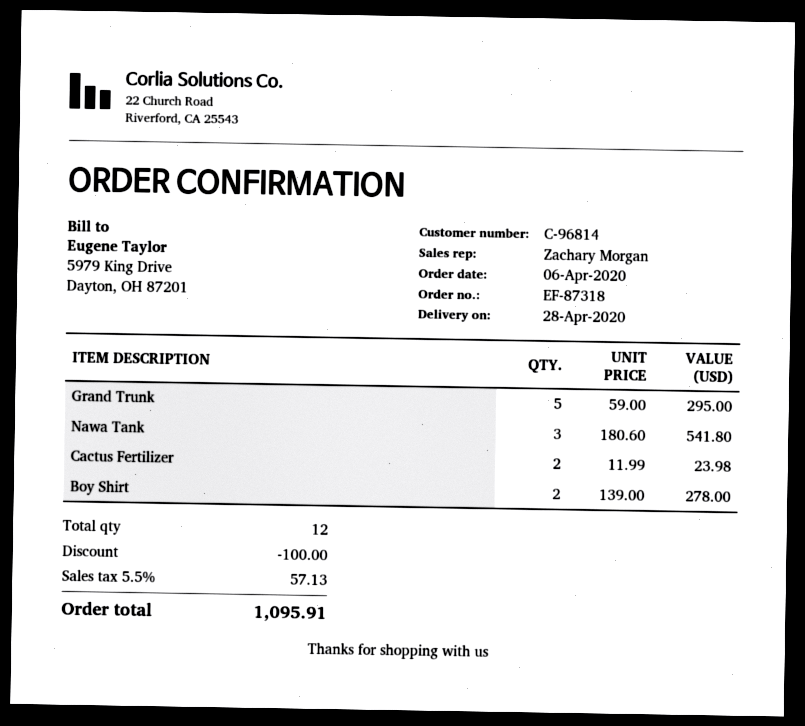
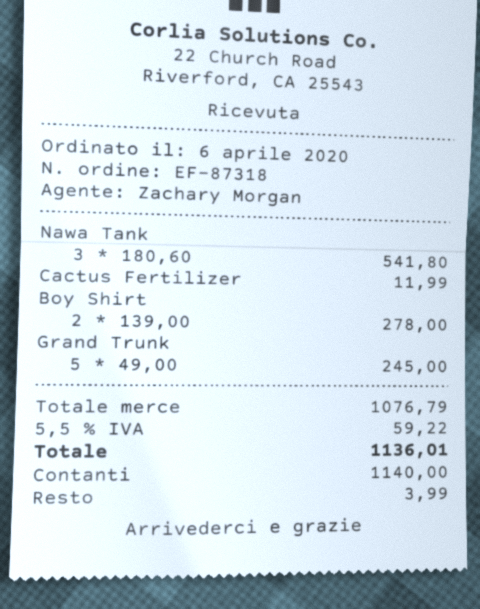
Grand Trunk: 5 x 59.00 = 295.00 -> 5 x 49.00 = 245.00
Cactus Fertilizer: 2 x 11.99 = 23.98 -> 1 x 11.99 = 11.99
discount: 100.00 -> none
tax: 5.5% = 57.13 -> 5.5% = 59.22
total: 1095.91 -> 1136.01

